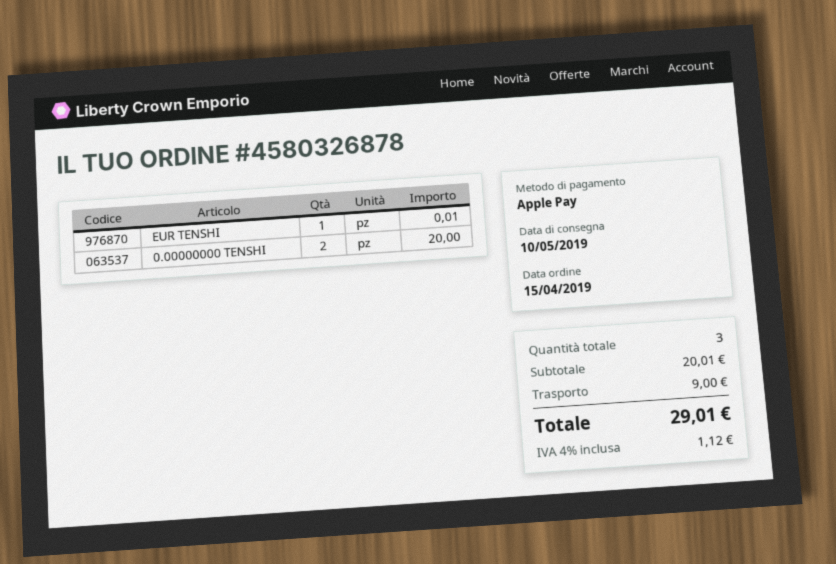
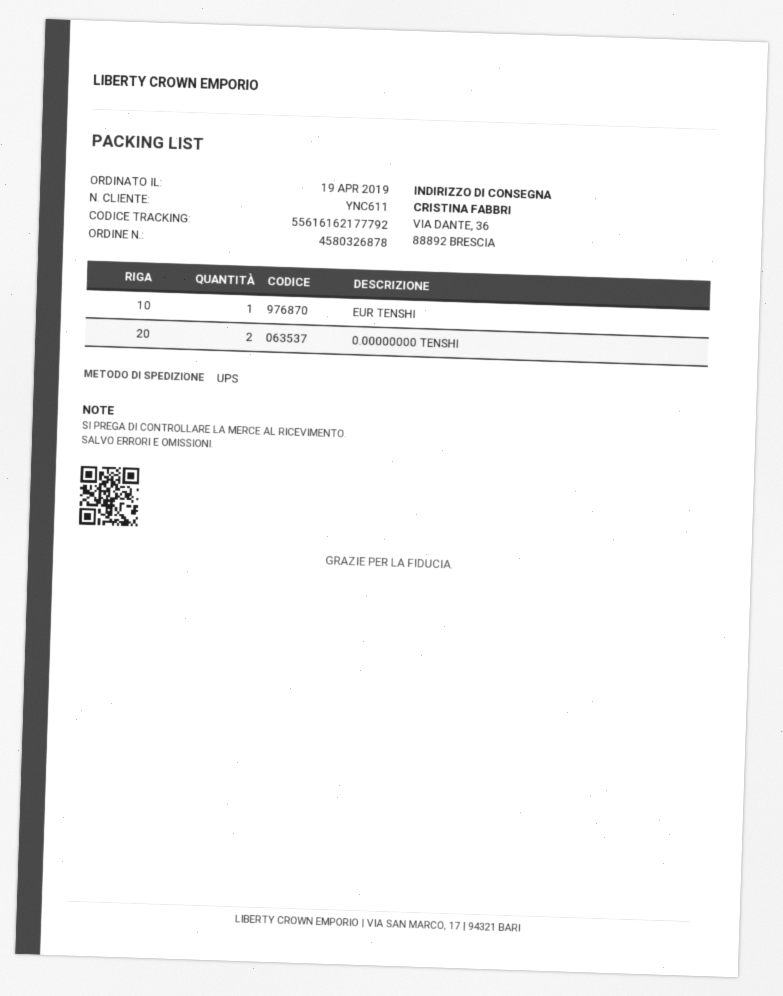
order date: 2019-04-15 -> 2019-04-19

